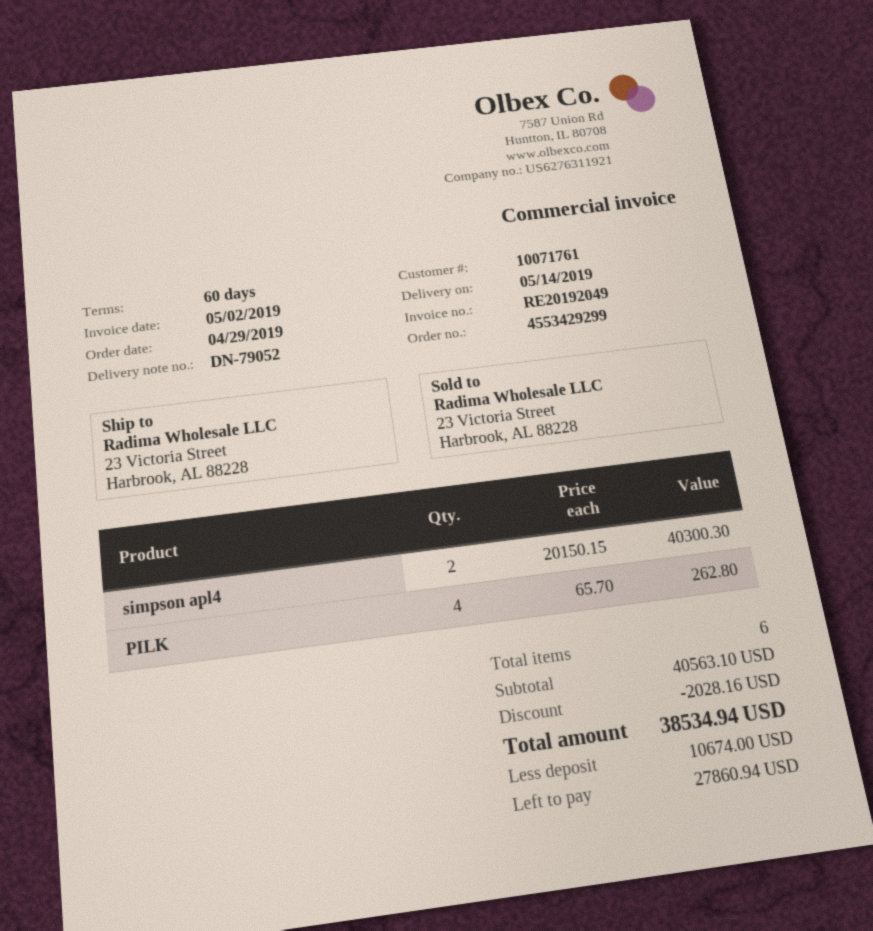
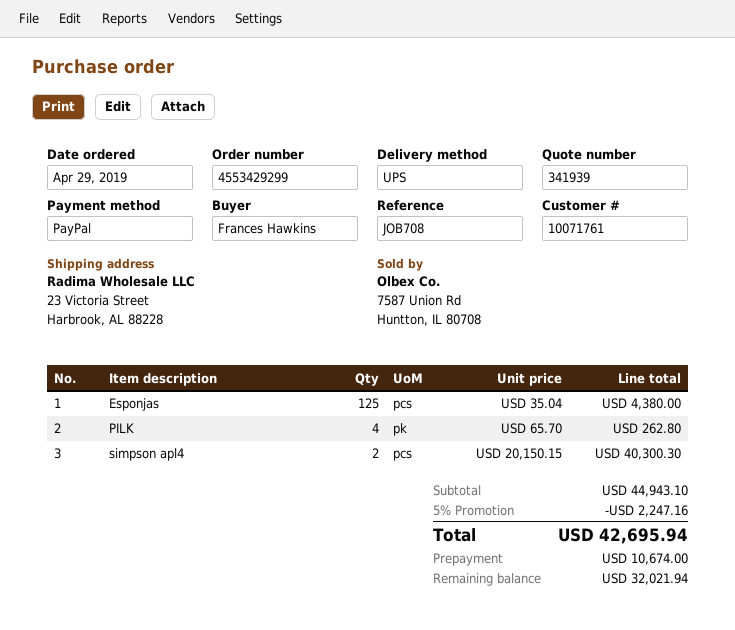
Esponjas: none -> 125 x 35.04 = 4380.00
subtotal: 40563.10 -> 44943.10
discount: 2028.16 -> 2247.16
total: 38534.94 -> 42695.94
balance: 27860.94 -> 32021.94

